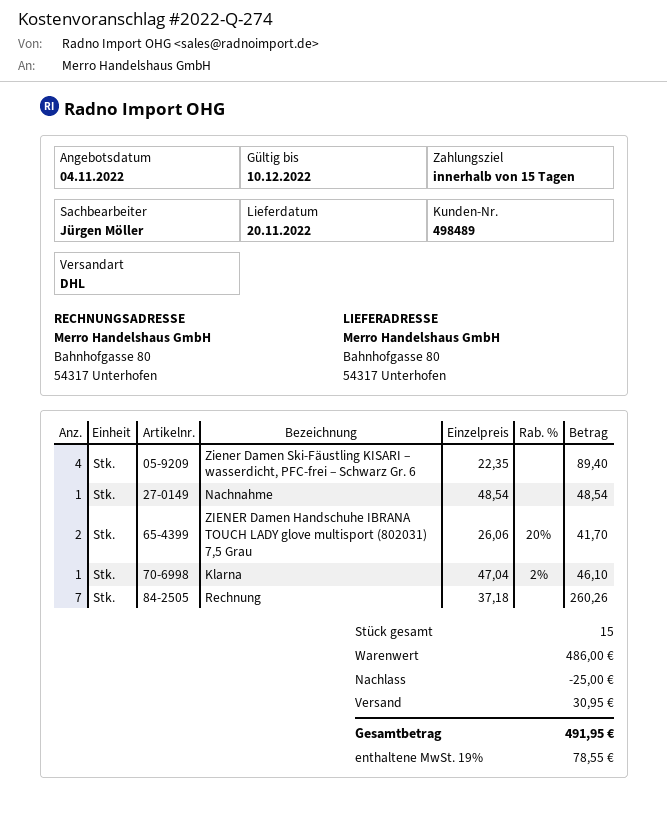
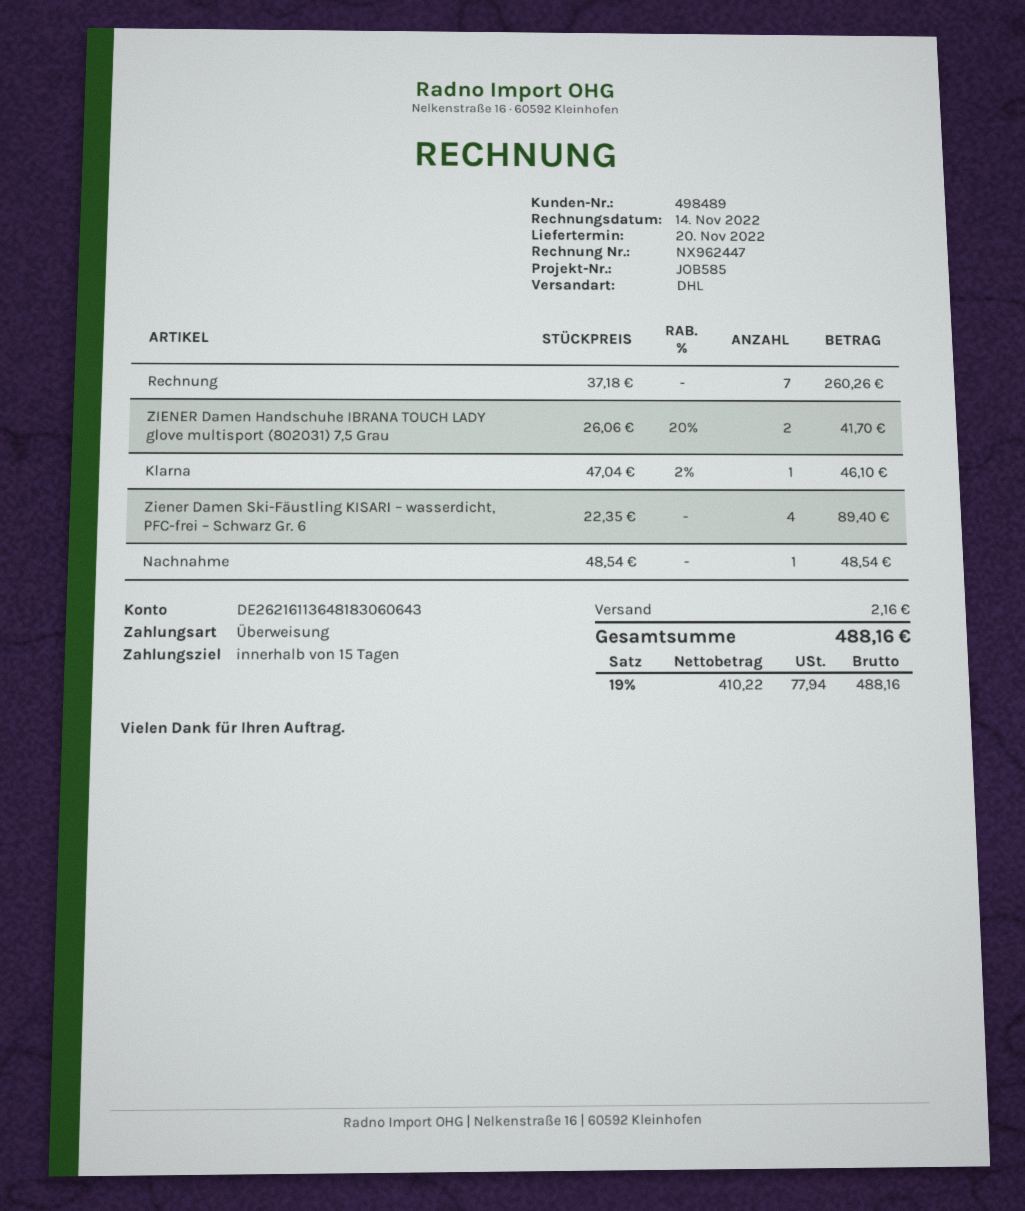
discount: 25.00 -> none
shipping: 30.95 -> 2.16
tax: 19% = 78.55 -> 19% = 77.94
total: 491.95 -> 488.16

